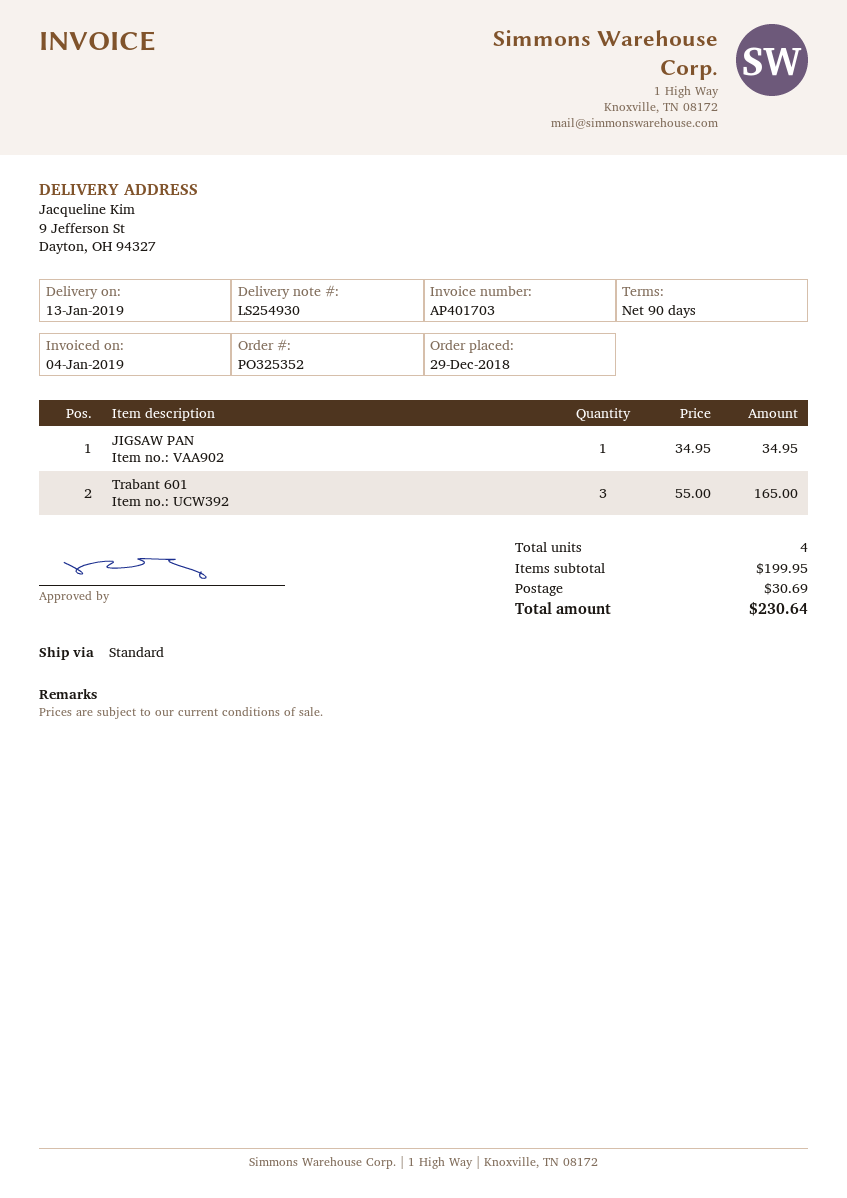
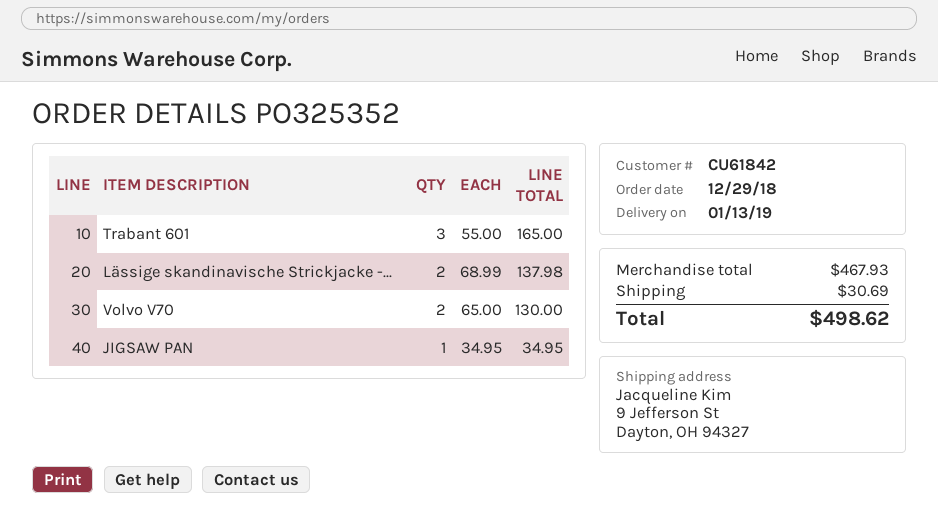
Lässige skandinavische Strickjacke -...: none -> 2 x 68.99 = 137.98
Volvo V70: none -> 2 x 65.00 = 130.00
subtotal: 199.95 -> 467.93
total: 230.64 -> 498.62

